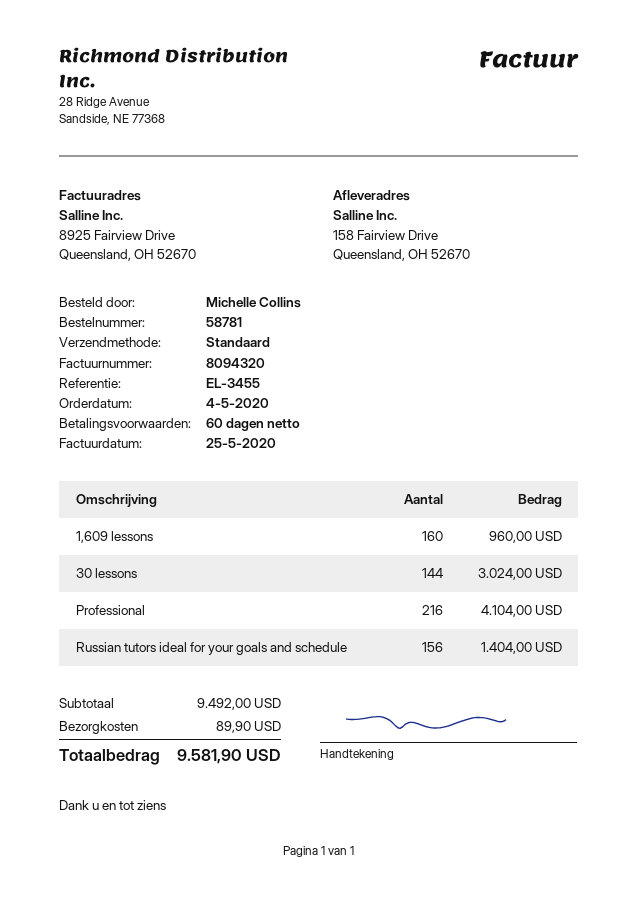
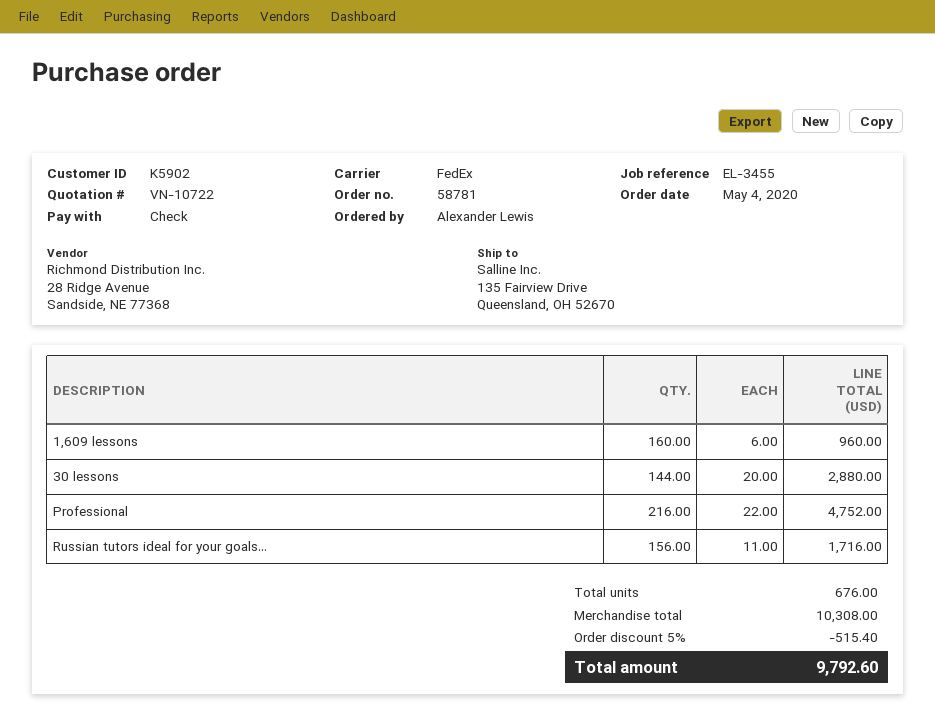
ordered by: Michelle Collins -> Alexander Lewis
shipping method: standard -> FedEx
ship to: 158 Fairview Drive, Queensland, OH 52670 -> 135 Fairview Drive, Queensland, OH 52670
30 lessons: 144 for 3024.00 -> 144 for 2880.00
Professional: 216 for 4104.00 -> 216 for 4752.00
Russian tutors ideal for your goals and schedule: 156 for 1404.00 -> 156 for 1716.00
subtotal: 9492.00 -> 10308.00
discount: none -> 5% = 515.40
shipping: 89.90 -> none
total: 9581.90 -> 9792.60

